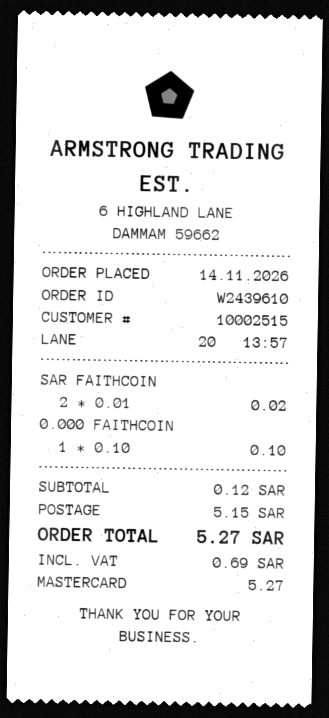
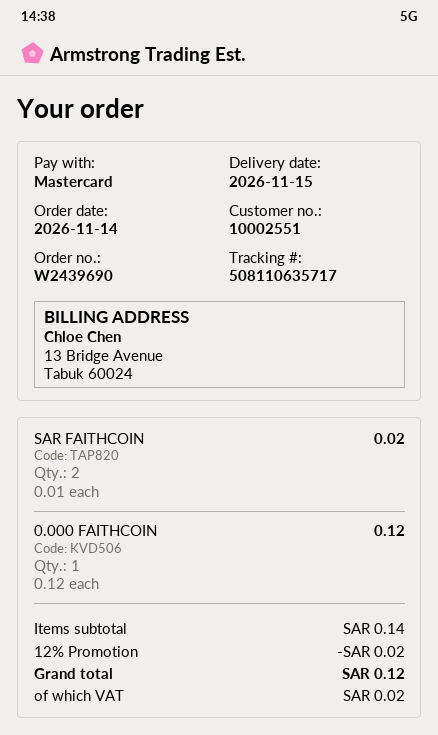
order number: W2439610 -> W2439690
customer number: 10002515 -> 10002551
0.000 FAITHCOIN: 1 x 0.10 = 0.10 -> 1 x 0.12 = 0.12
subtotal: 0.12 -> 0.14
discount: none -> 12% = 0.02
shipping: 5.15 -> none
tax: 0.69 -> 0.02
total: 5.27 -> 0.12

